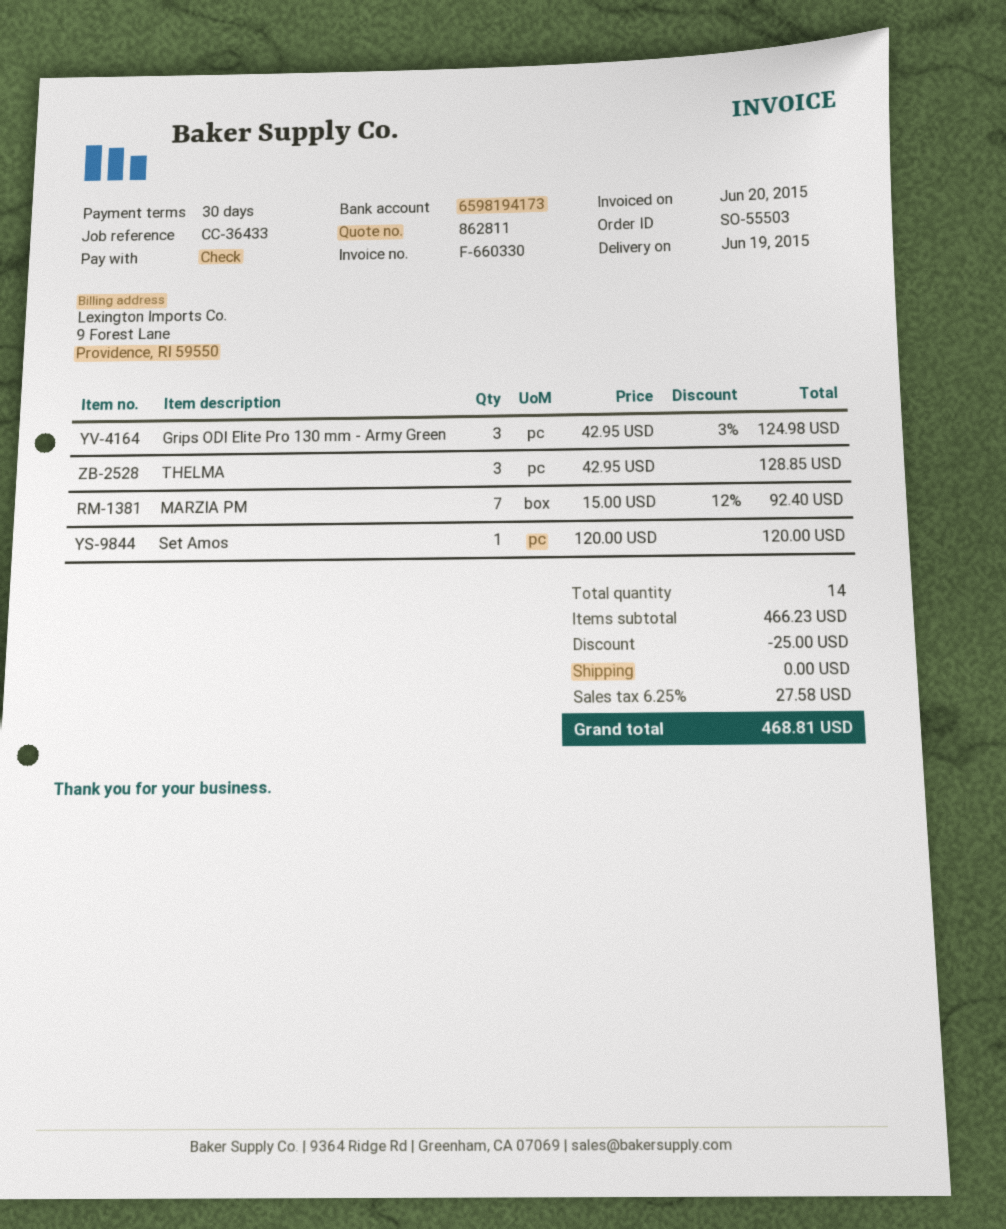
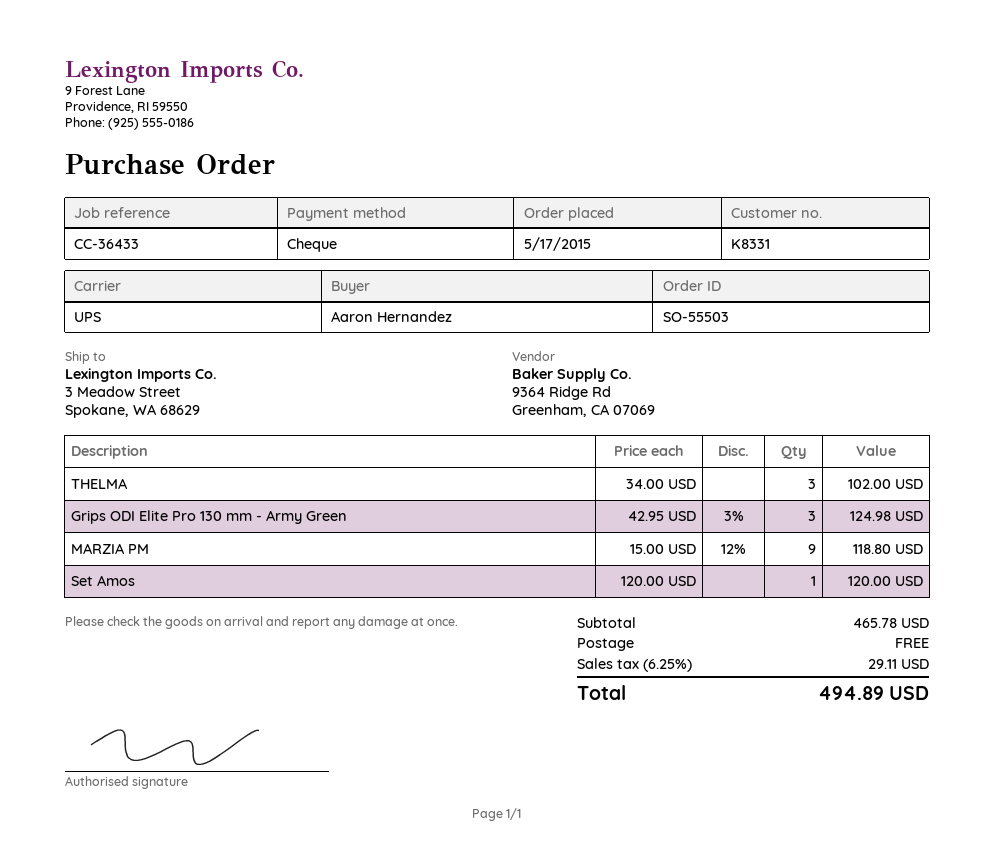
THELMA: 3 x 42.95 = 128.85 -> 3 x 34.00 = 102.00
MARZIA PM: 7 x 15.00 - 12% = 92.40 -> 9 x 15.00 - 12% = 118.80
subtotal: 466.23 -> 465.78
discount: 25.00 -> none
tax: 6.25% = 27.58 -> 6.25% = 29.11
total: 468.81 -> 494.89

